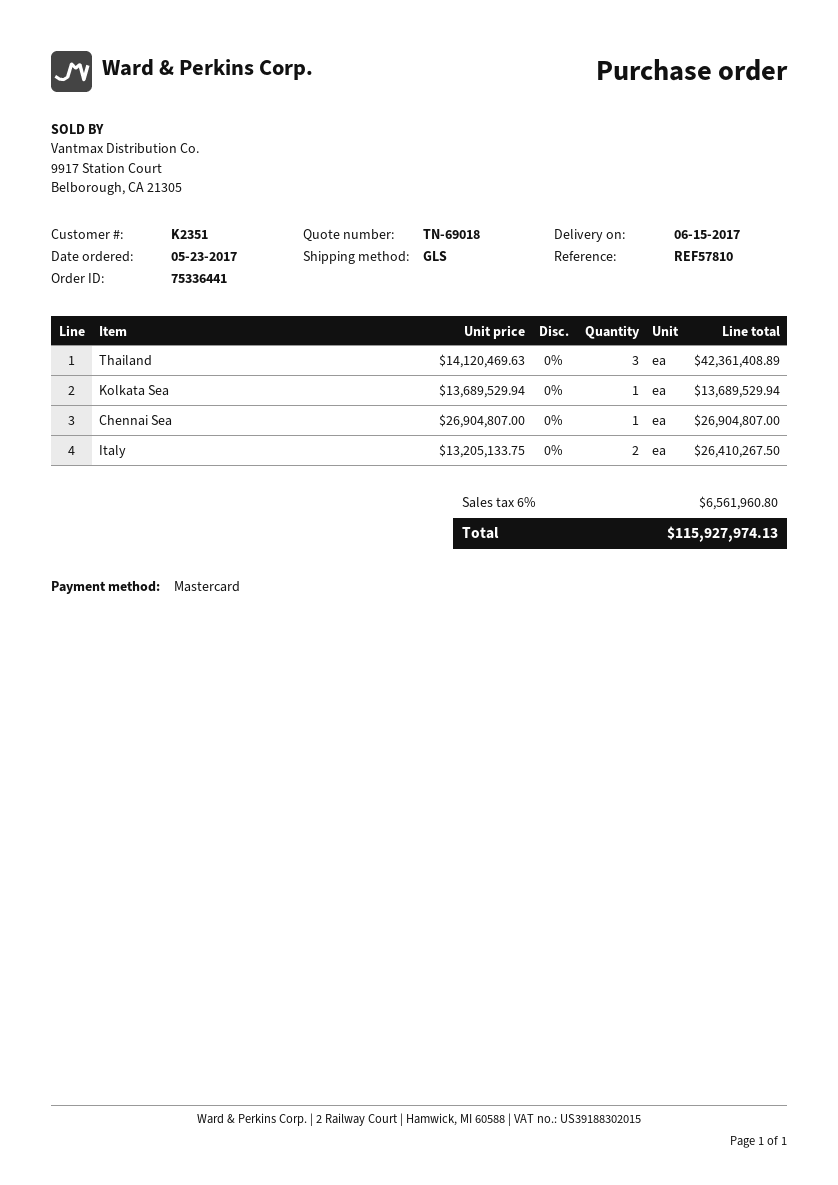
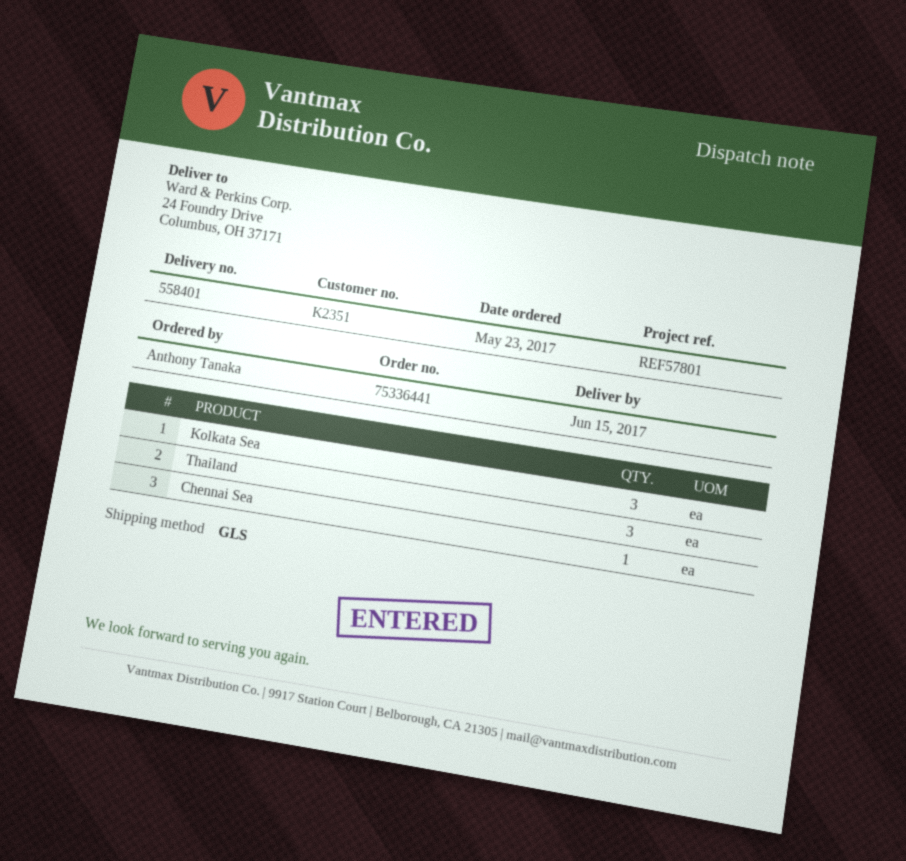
reference: REF57810 -> REF57801
Kolkata Sea: 1 -> 3
Italy: 2 -> none

